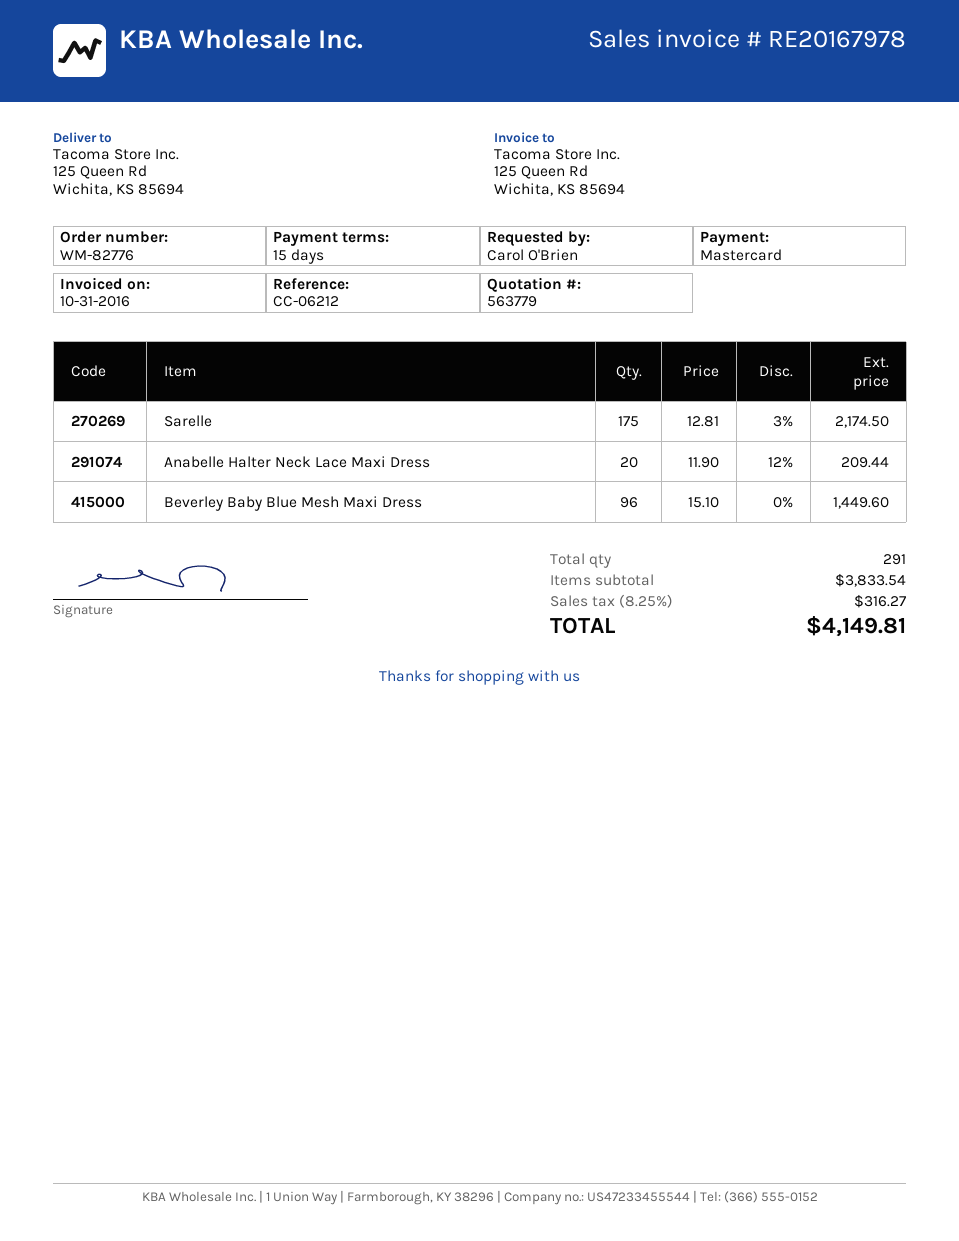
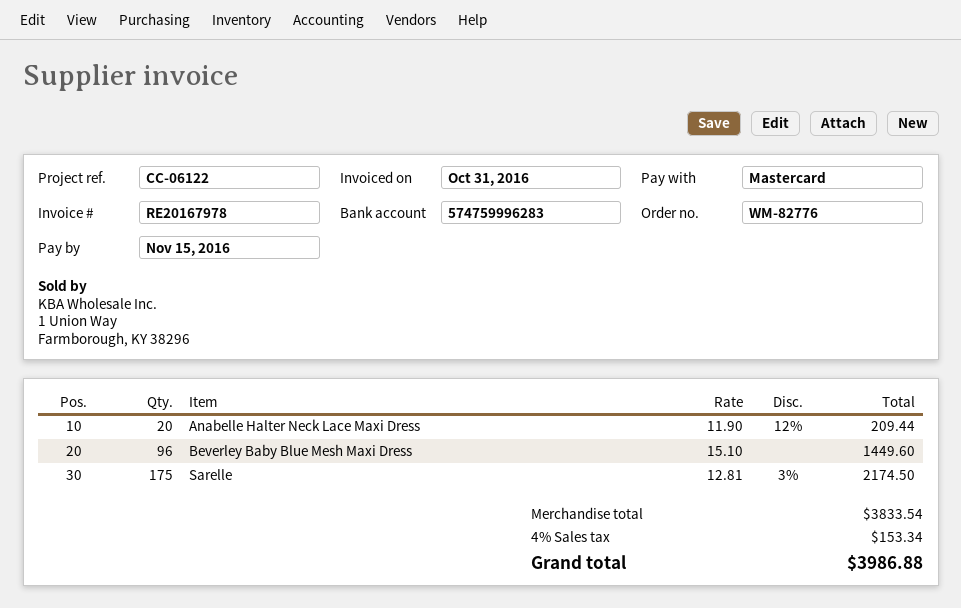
reference: CC-06212 -> CC-06122
tax: 8.25% = 316.27 -> 4% = 153.34
total: 4149.81 -> 3986.88

